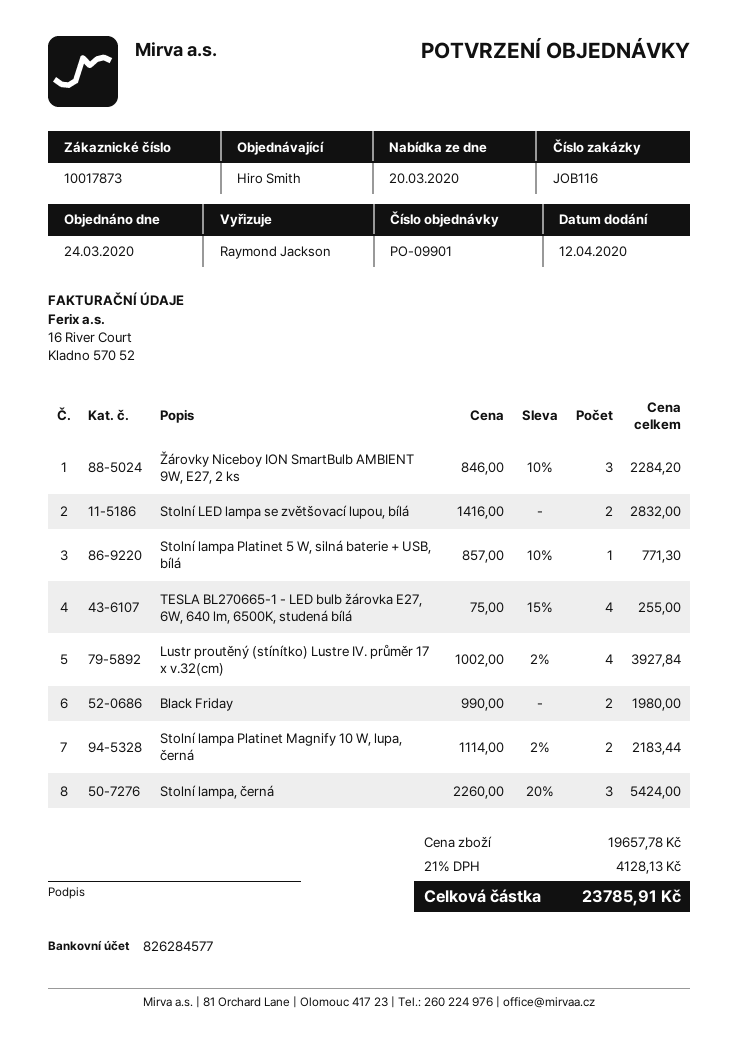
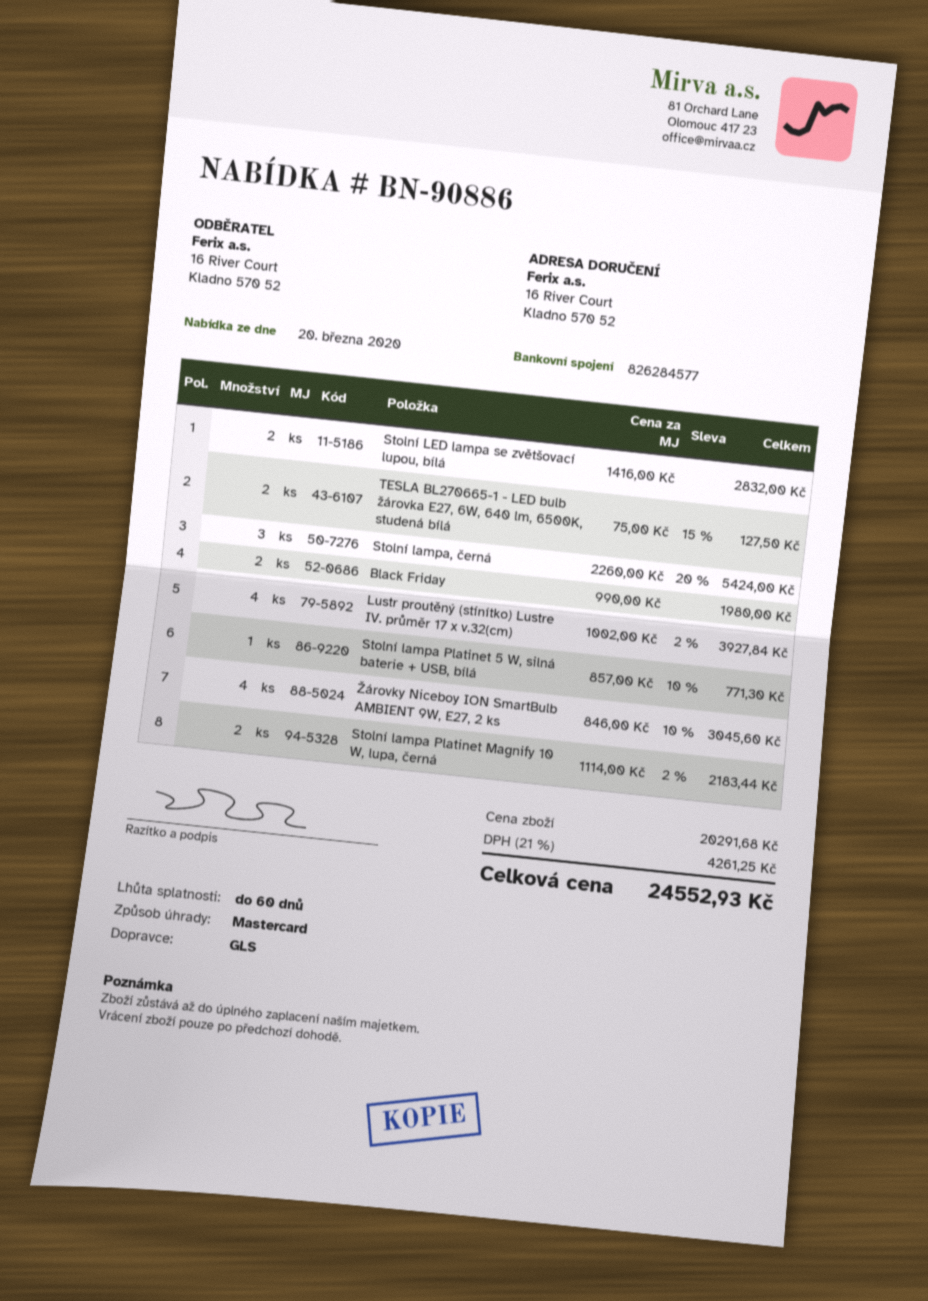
Žárovky Niceboy ION SmartBulb AMBIENT 9W, E27, 2 ks: 3 x 846.00 - 10% = 2284.20 -> 4 x 846.00 - 10% = 3045.60
TESLA BL270665-1 - LED bulb žárovka E27, 6W, 640 lm, 6500K, studená bílá: 4 x 75.00 - 15% = 255.00 -> 2 x 75.00 - 15% = 127.50
subtotal: 19657.78 -> 20291.68
tax: 21% = 4128.13 -> 21% = 4261.25
total: 23785.91 -> 24552.93

